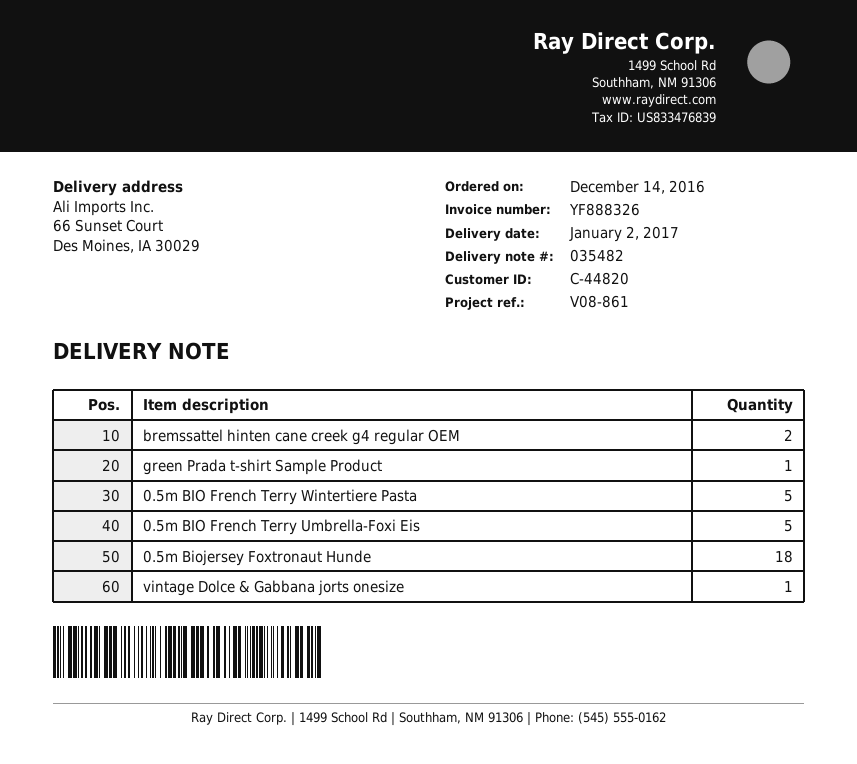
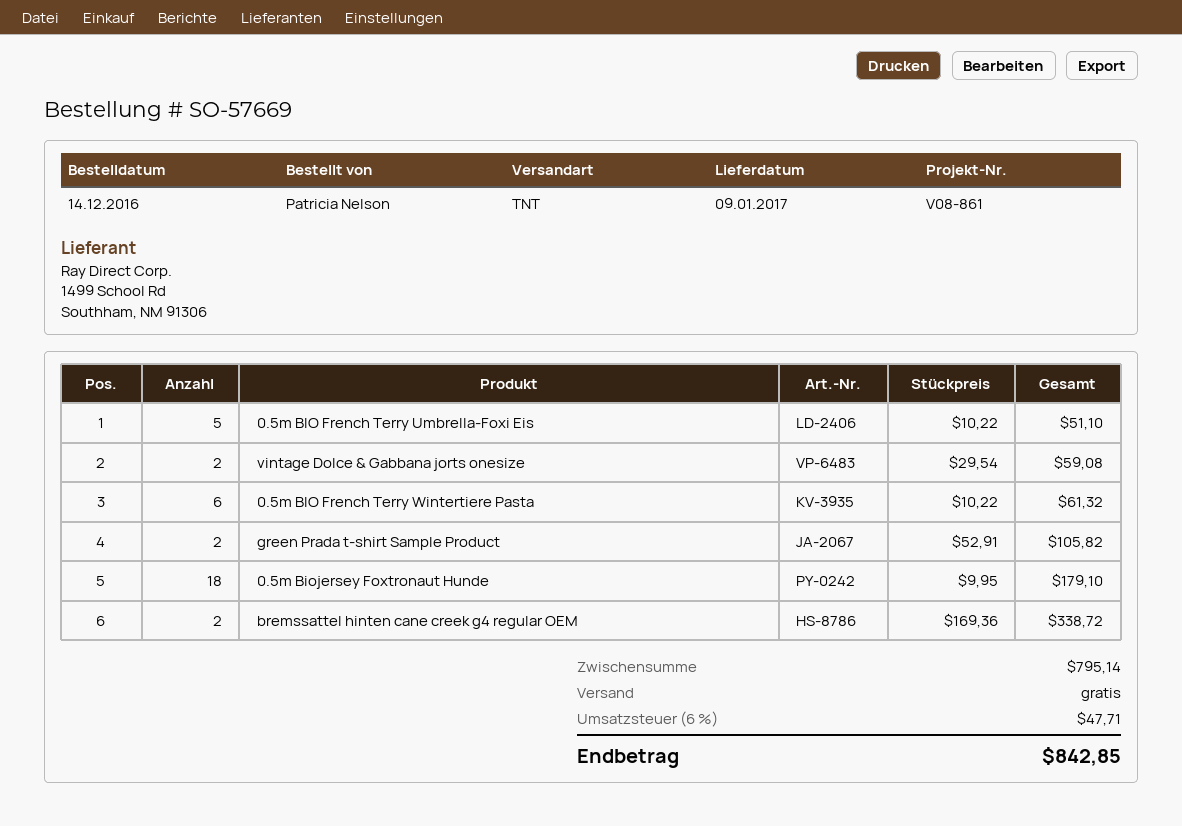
delivery date: 2017-01-02 -> 2017-01-09
green Prada t-shirt Sample Product: 1 -> 2
0.5m BIO French Terry Wintertiere Pasta: 5 -> 6
vintage Dolce & Gabbana jorts onesize: 1 -> 2

